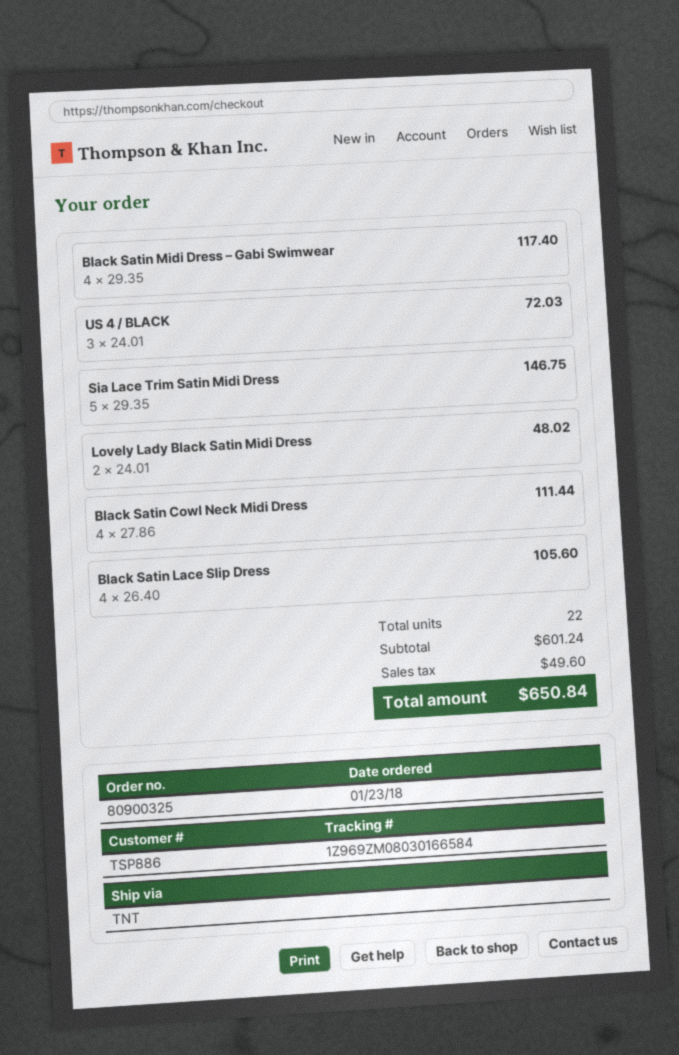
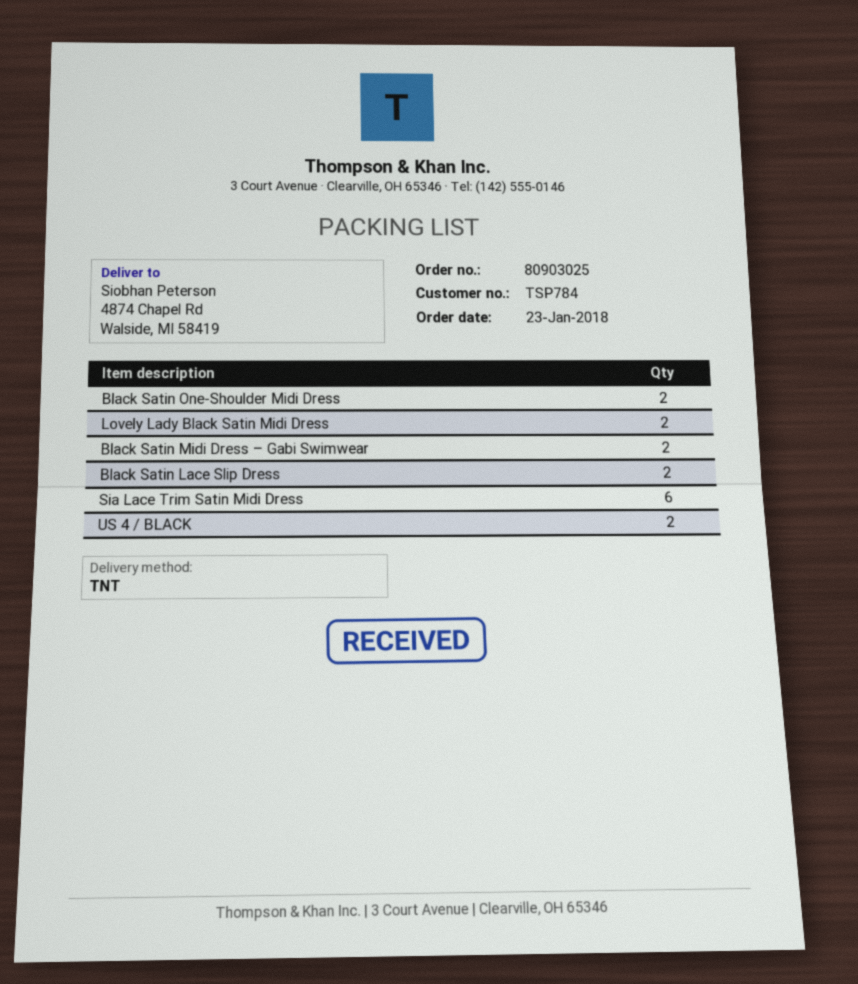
order number: 80900325 -> 80903025
customer number: TSP886 -> TSP784
Black Satin Midi Dress – Gabi Swimwear: 4 -> 2
US 4 / BLACK: 3 -> 2
Sia Lace Trim Satin Midi Dress: 5 -> 6
Black Satin Cowl Neck Midi Dress: 4 -> none
Black Satin Lace Slip Dress: 4 -> 2
Black Satin One-Shoulder Midi Dress: none -> 2

